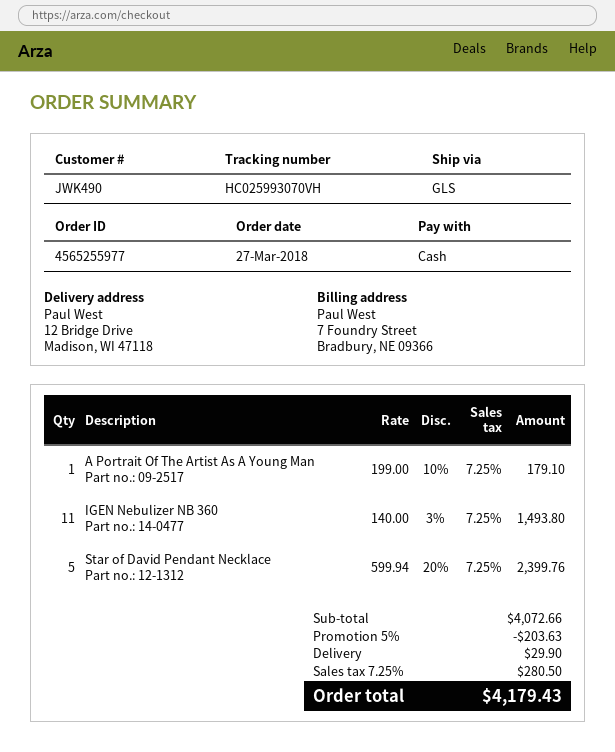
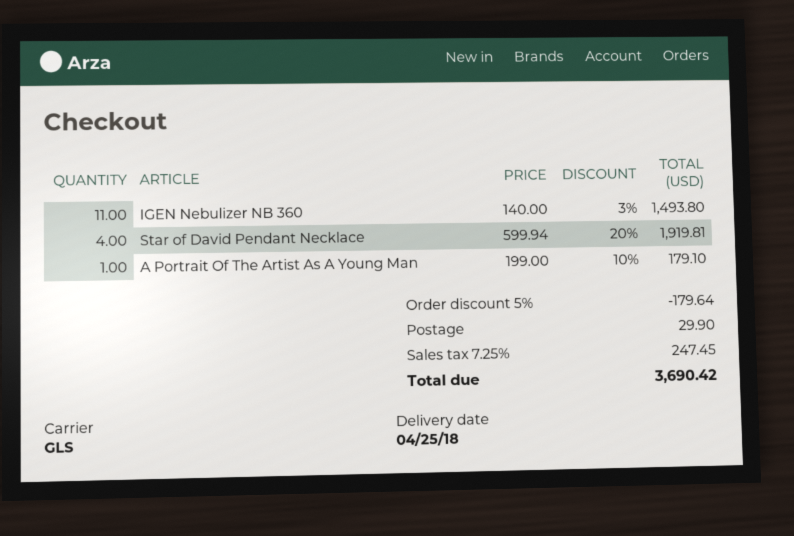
Star of David Pendant Necklace: 5 x 599.94 - 20% = 2399.76 -> 4 x 599.94 - 20% = 1919.81
discount: 5% = 203.63 -> 5% = 179.64
tax: 7.25% = 280.50 -> 7.25% = 247.45
total: 4179.43 -> 3690.42

